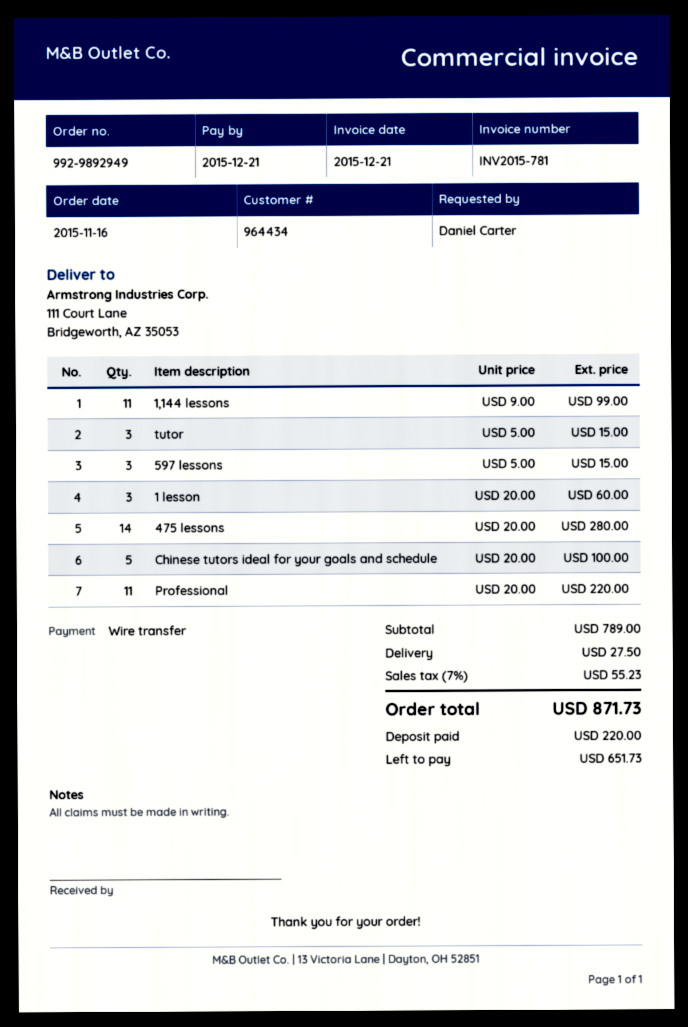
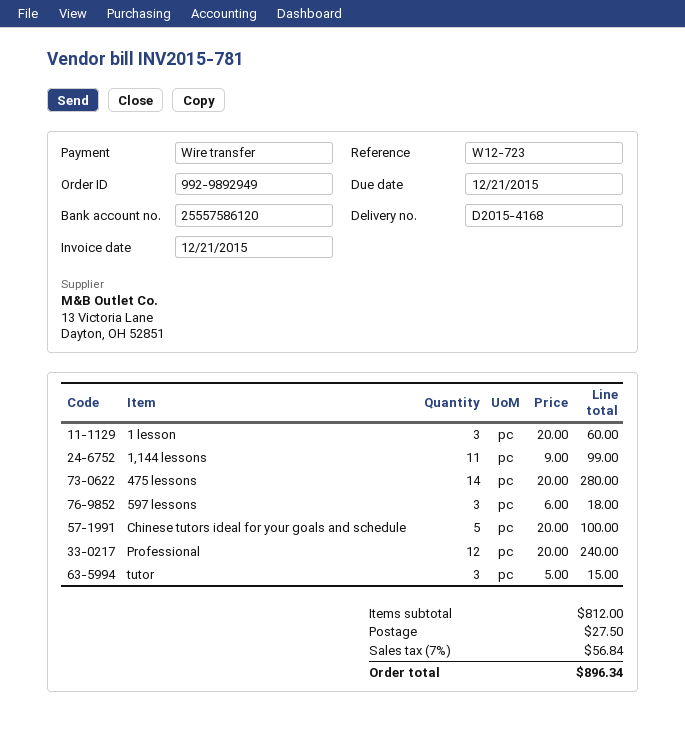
597 lessons: 3 x 5.00 = 15.00 -> 3 x 6.00 = 18.00
Professional: 11 x 20.00 = 220.00 -> 12 x 20.00 = 240.00
subtotal: 789.00 -> 812.00
tax: 7% = 55.23 -> 7% = 56.84
total: 871.73 -> 896.34

